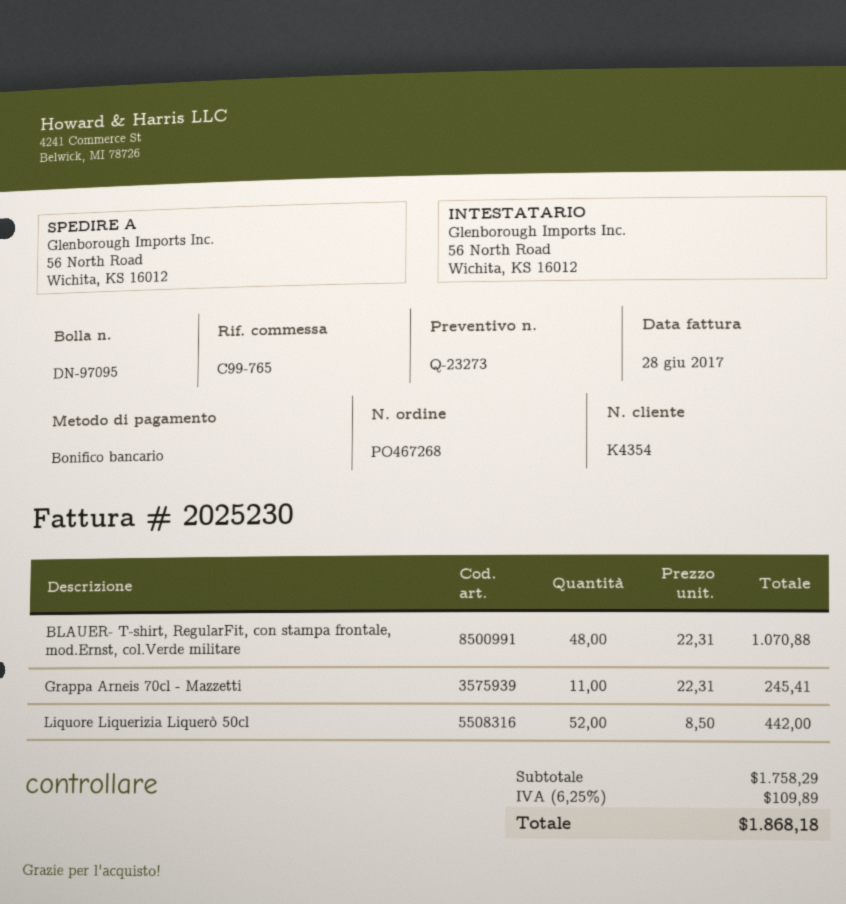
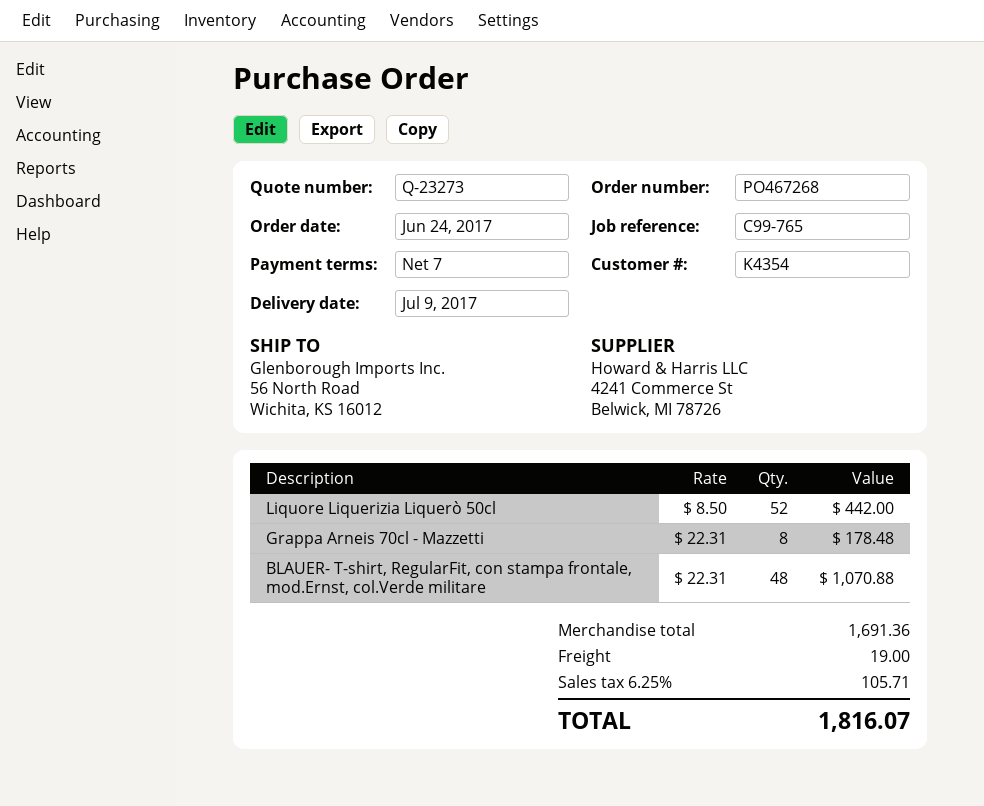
Grappa Arneis 70cl - Mazzetti: 11 x 22.31 = 245.41 -> 8 x 22.31 = 178.48
subtotal: 1758.29 -> 1691.36
shipping: none -> 19.00
tax: 6.25% = 109.89 -> 6.25% = 105.71
total: 1868.18 -> 1816.07

